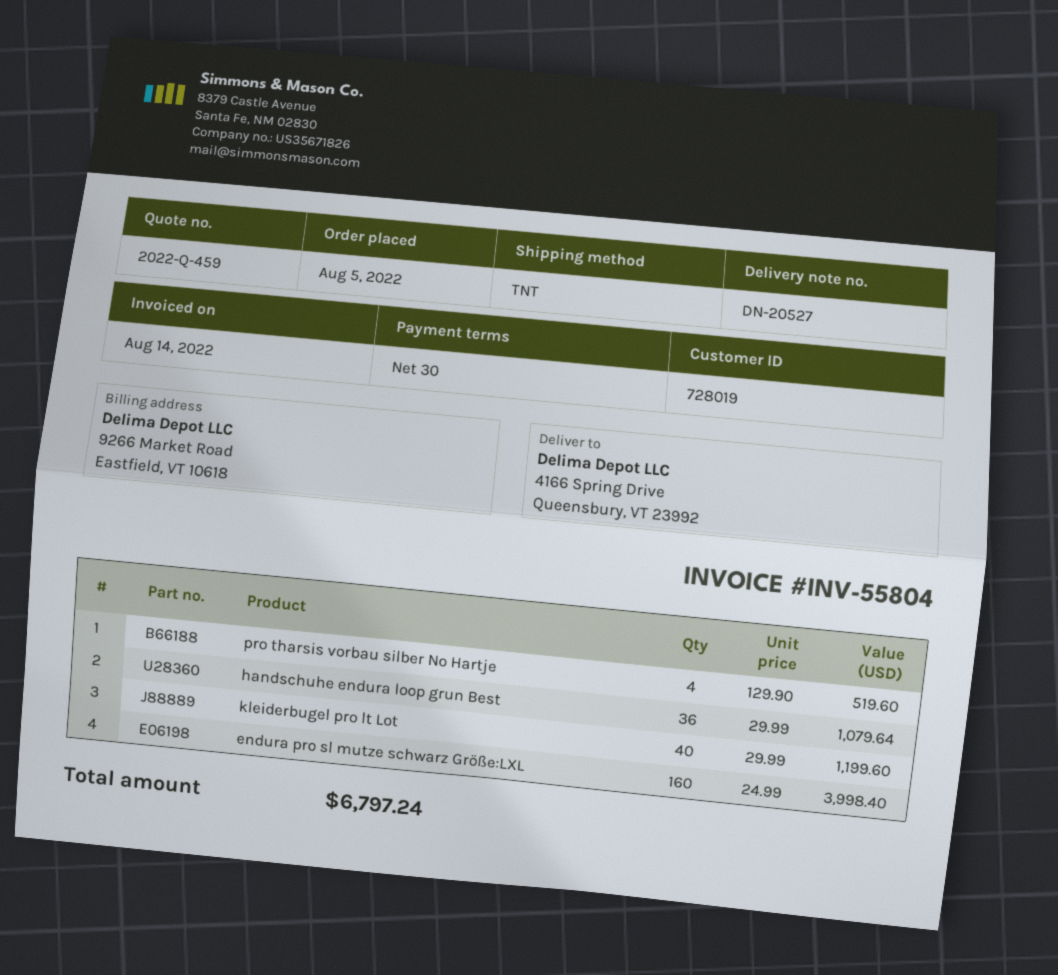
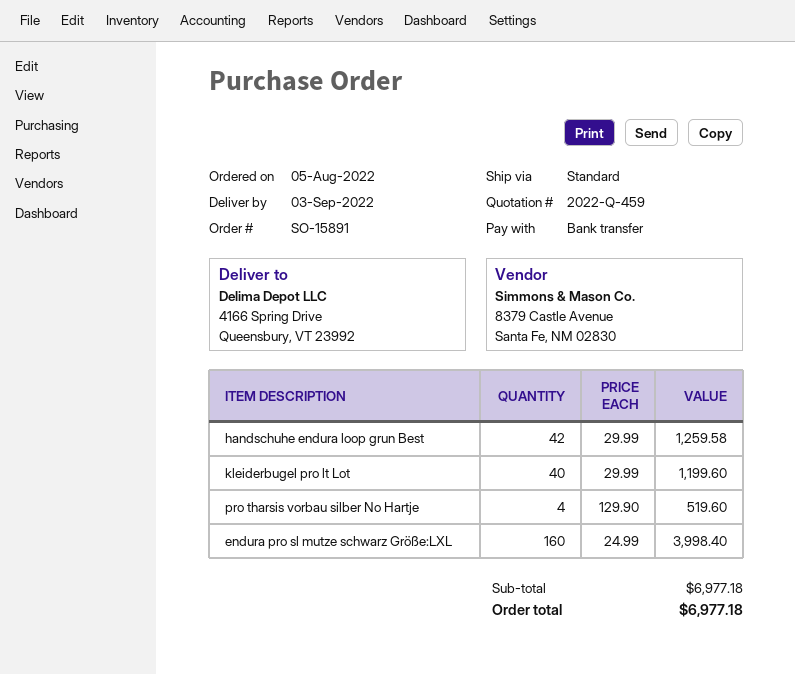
shipping method: TNT -> standard
handschuhe endura loop grun Best: 36 x 29.99 = 1079.64 -> 42 x 29.99 = 1259.58
total: 6797.24 -> 6977.18

